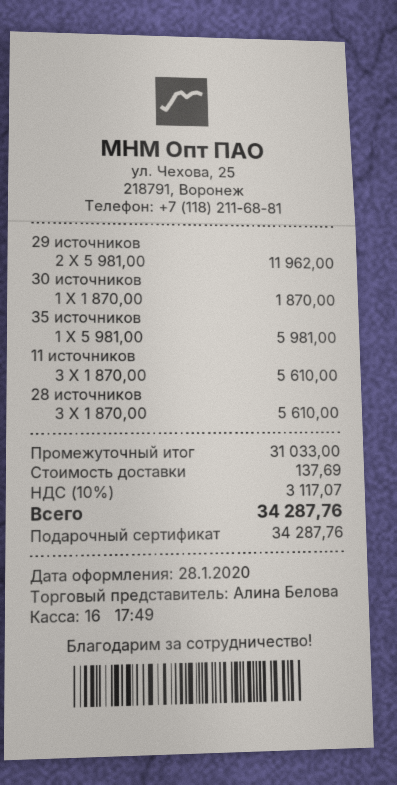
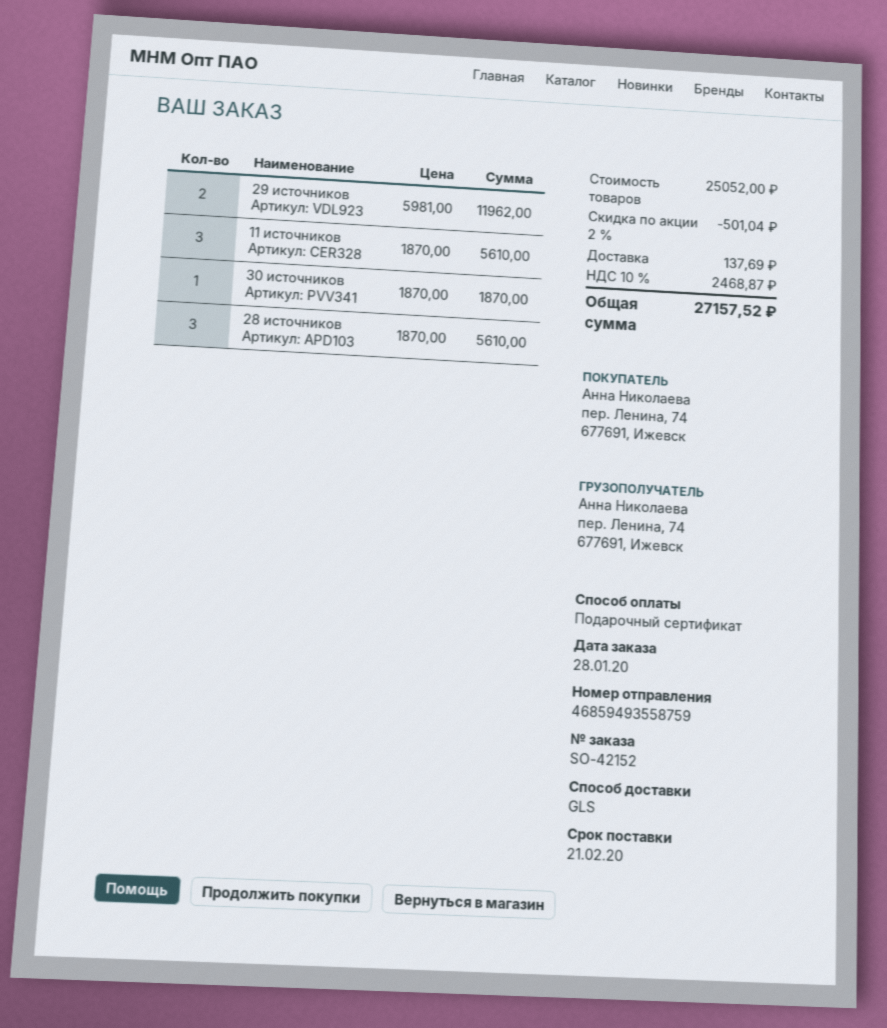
35 источников: 1 x 5981.00 = 5981.00 -> none
subtotal: 31033.00 -> 25052.00
discount: none -> 2% = 501.04
tax: 10% = 3117.07 -> 10% = 2468.87
total: 34287.76 -> 27157.52

